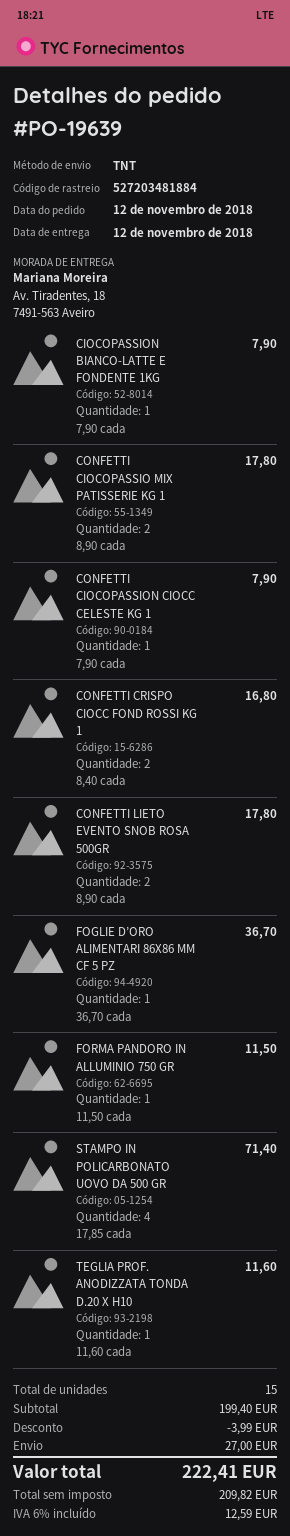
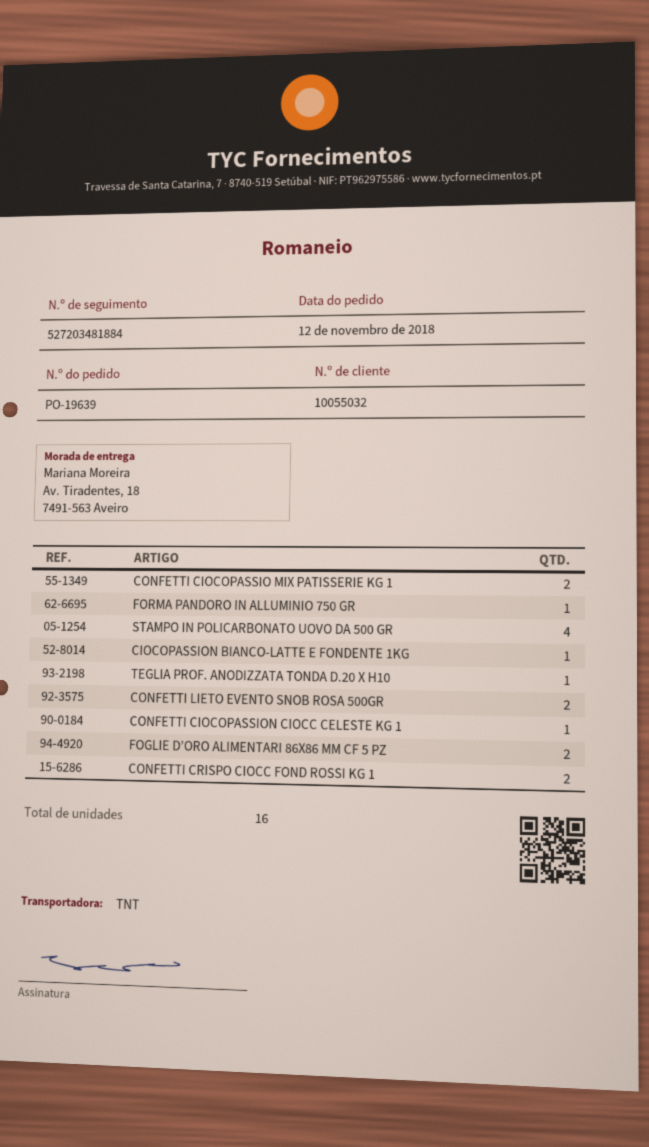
FOGLIE D’ORO ALIMENTARI 86X86 MM CF 5 PZ: 1 -> 2
total quantity: 15 -> 16

